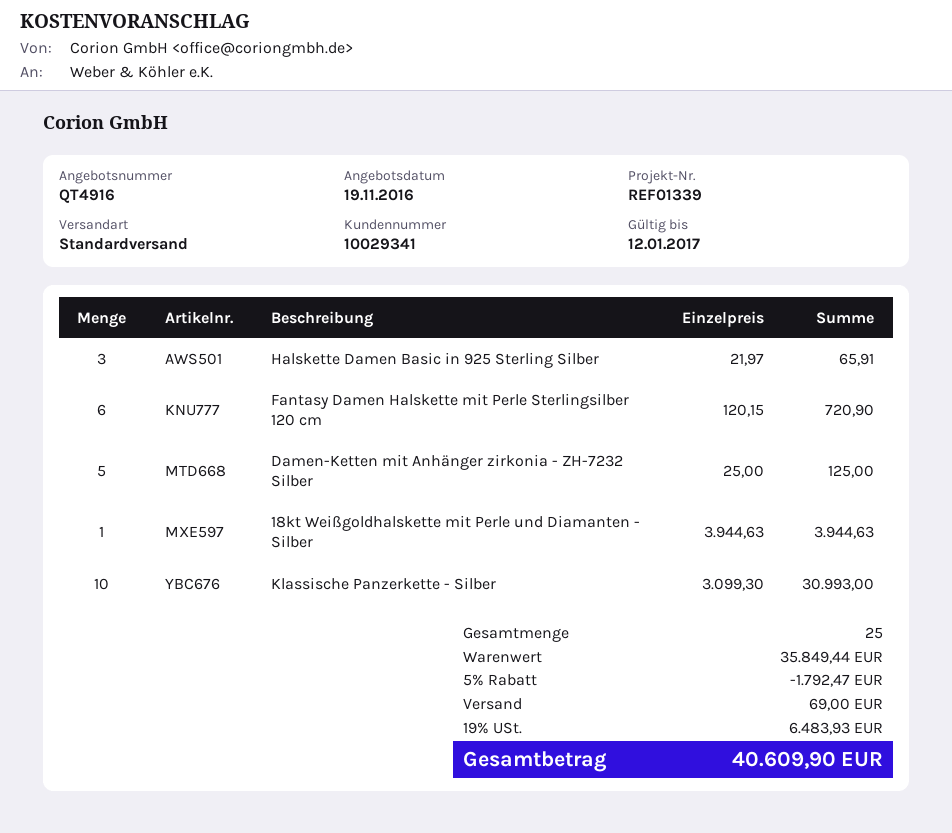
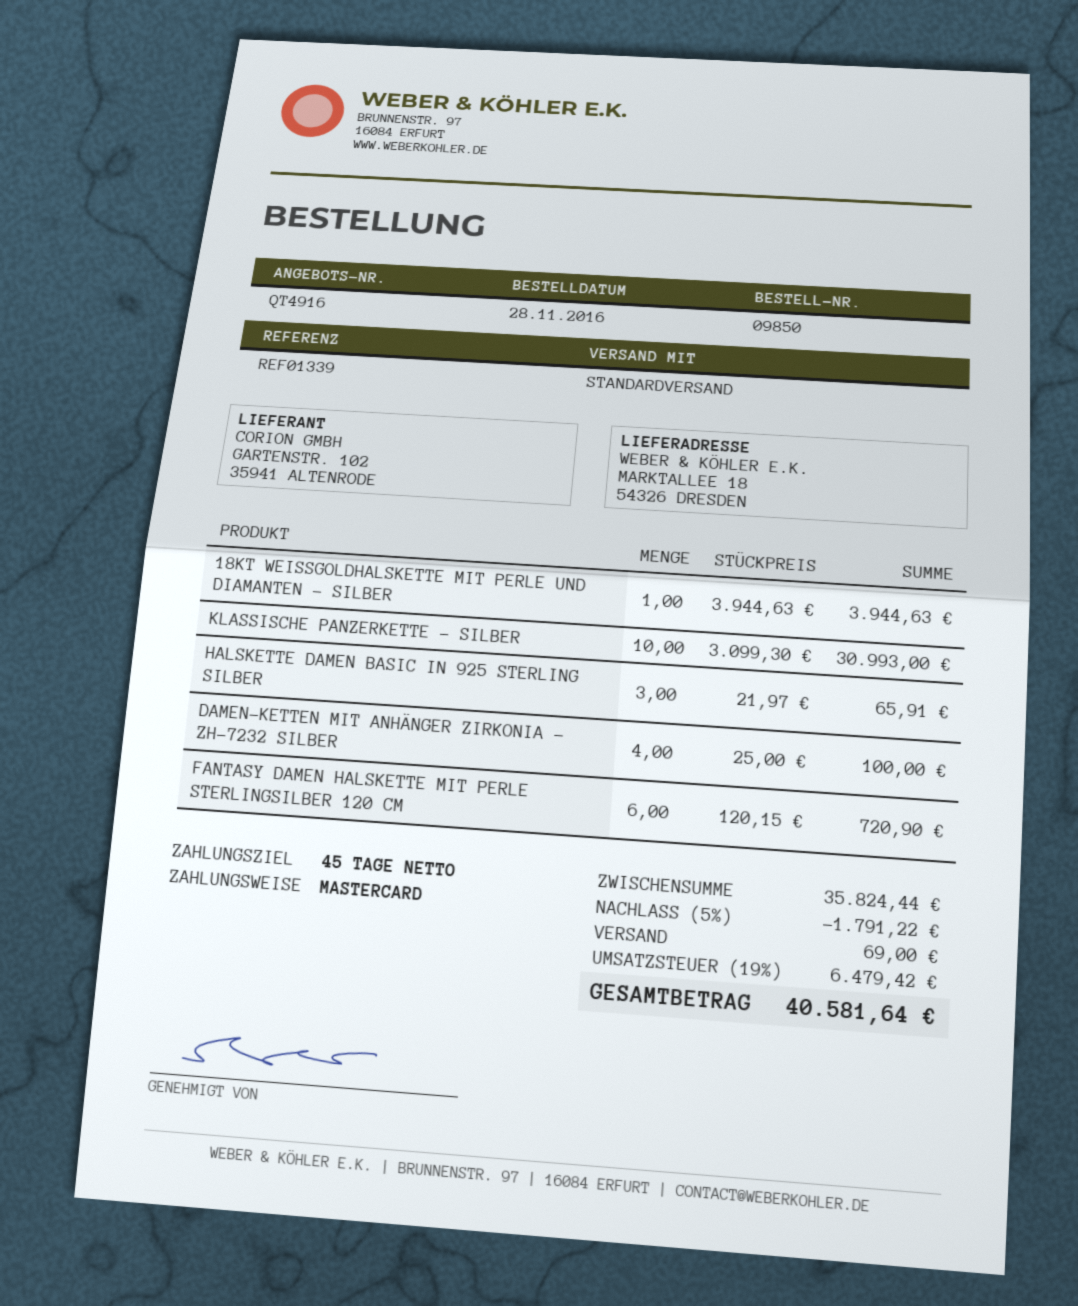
Damen-Ketten mit Anhänger zirkonia - ZH-7232 Silber: 5 x 25.00 = 125.00 -> 4 x 25.00 = 100.00
subtotal: 35849.44 -> 35824.44
discount: 5% = 1792.47 -> 5% = 1791.22
tax: 19% = 6483.93 -> 19% = 6479.42
total: 40609.90 -> 40581.64

